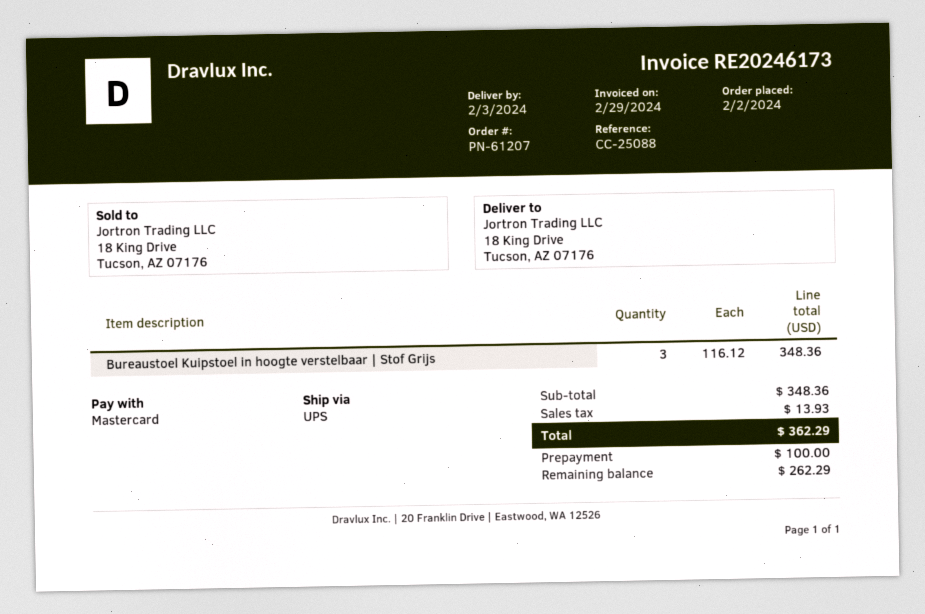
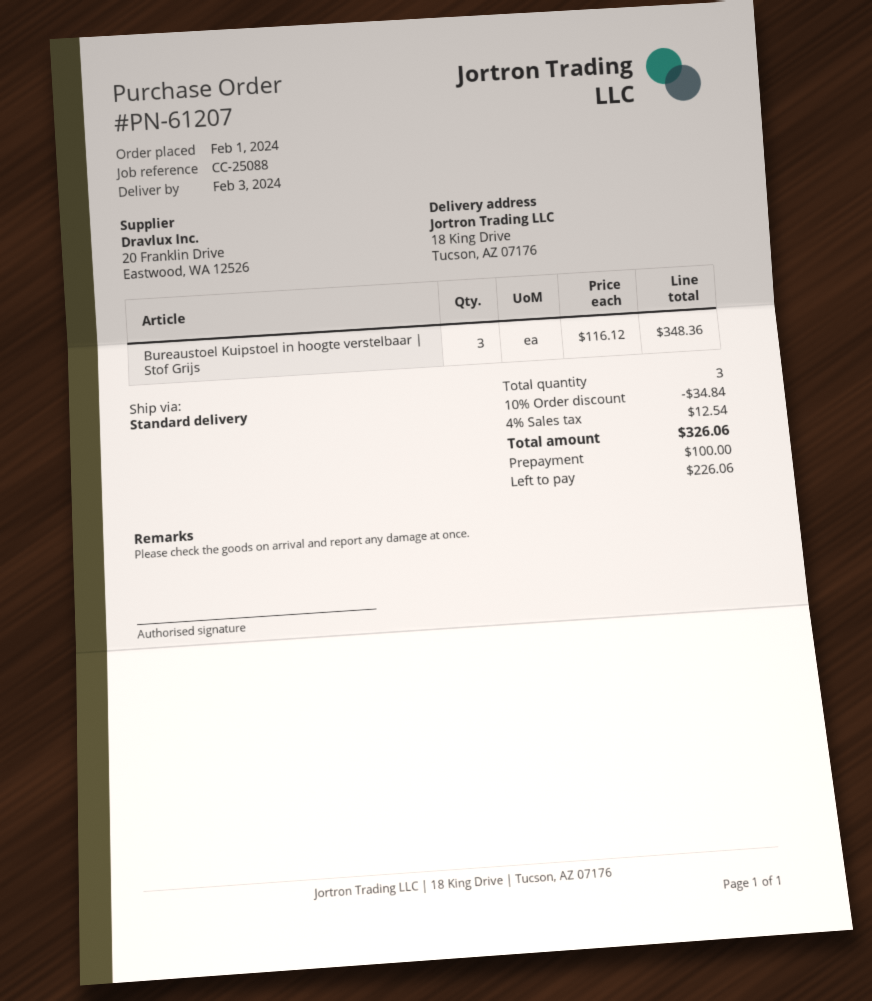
order date: 2024-02-02 -> 2024-02-01
shipping method: UPS -> standard
discount: none -> 10% = 34.84
tax: 13.93 -> 12.54
total: 362.29 -> 326.06
balance: 262.29 -> 226.06

